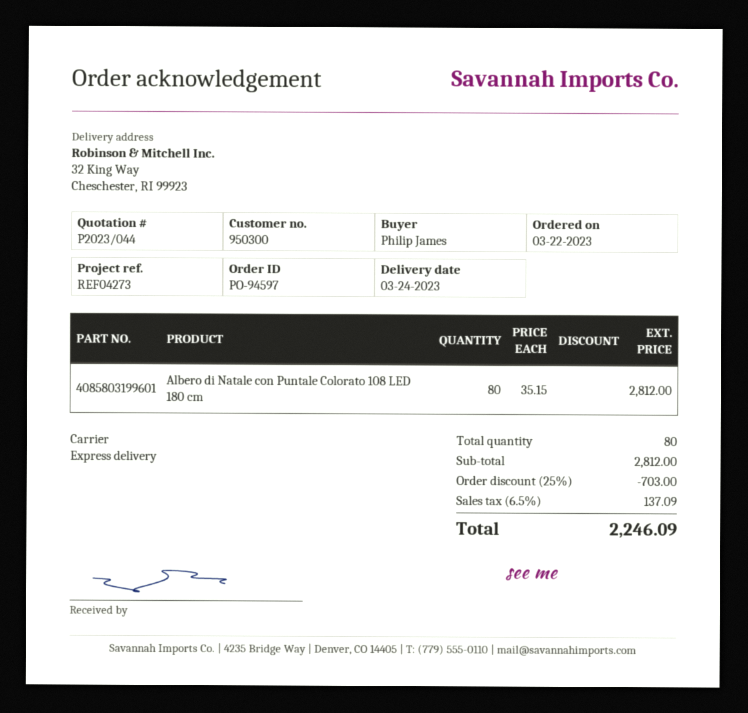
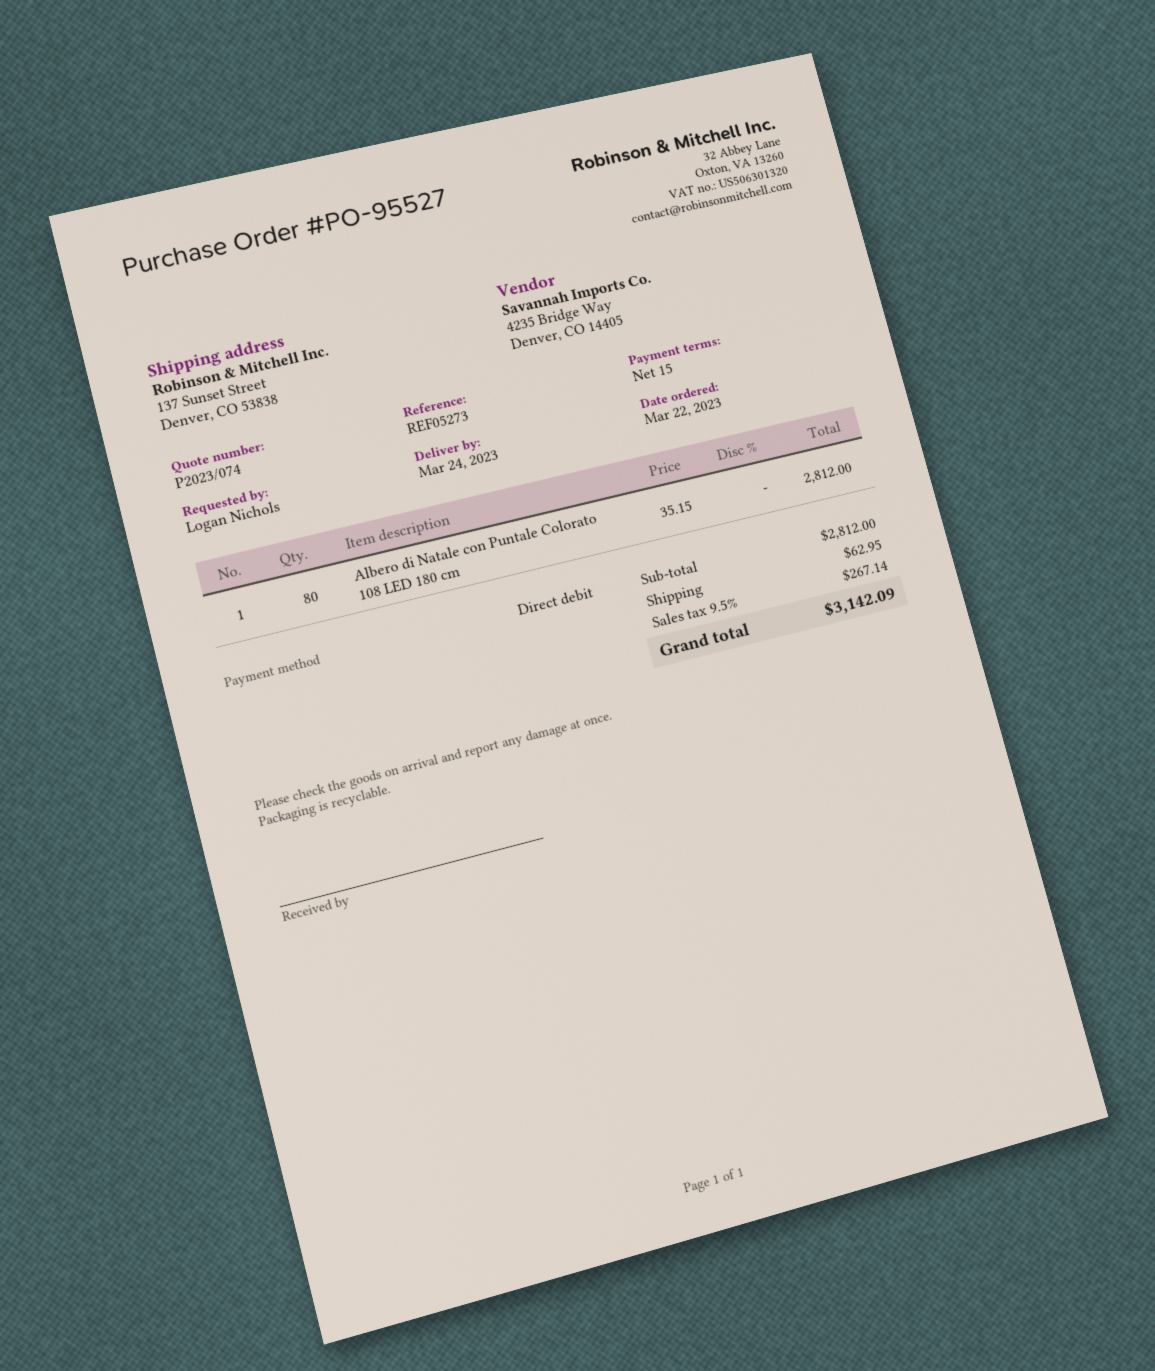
quote number: P2023/044 -> P2023/074
order number: PO-94597 -> PO-95527
reference: REF04273 -> REF05273
ordered by: Philip James -> Logan Nichols
ship to: 32 King Way, Cheschester, RI 99923 -> 137 Sunset Street, Denver, CO 53838
discount: 25% = 703.00 -> none
shipping: none -> 62.95
tax: 6.5% = 137.09 -> 9.5% = 267.14
total: 2246.09 -> 3142.09

